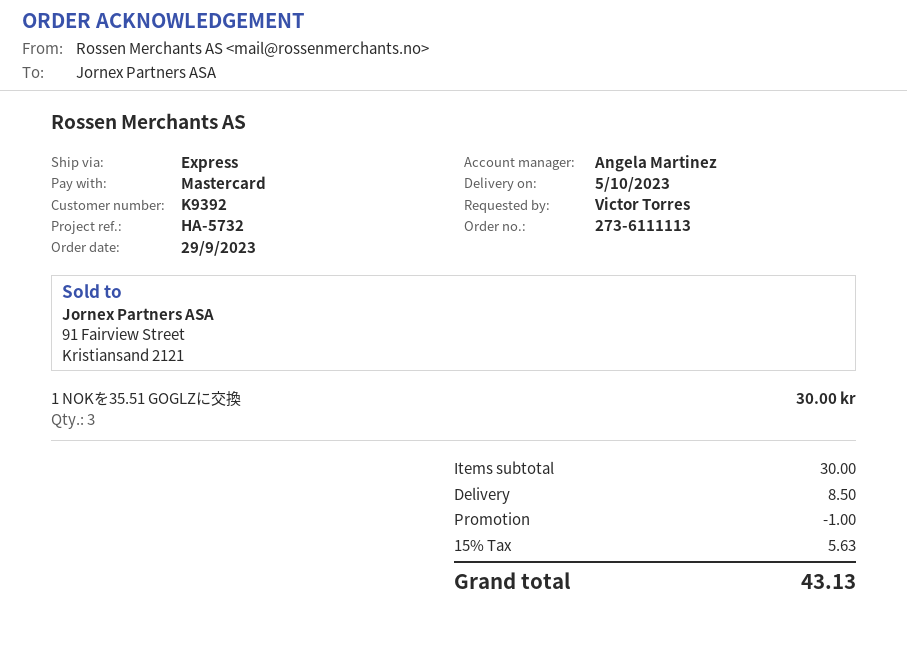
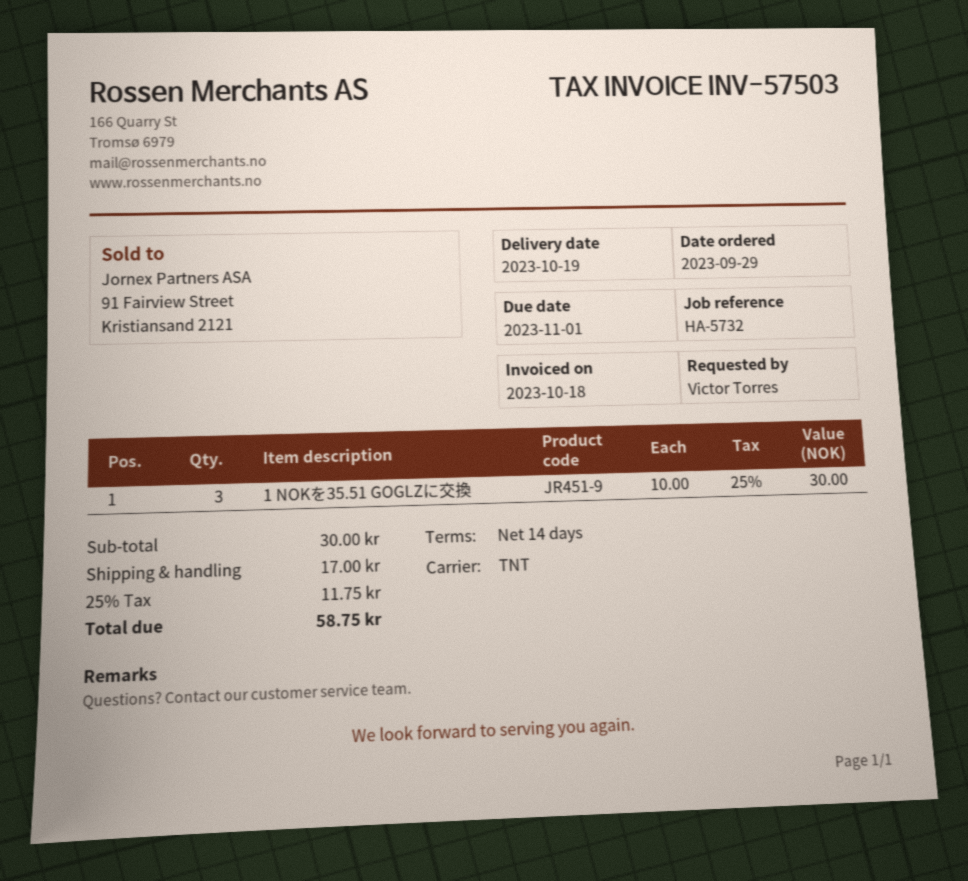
delivery date: 2023-10-05 -> 2023-10-19
shipping method: express -> TNT
discount: 1.00 -> none
shipping: 8.50 -> 17.00
tax: 15% = 5.63 -> 25% = 11.75
total: 43.13 -> 58.75

